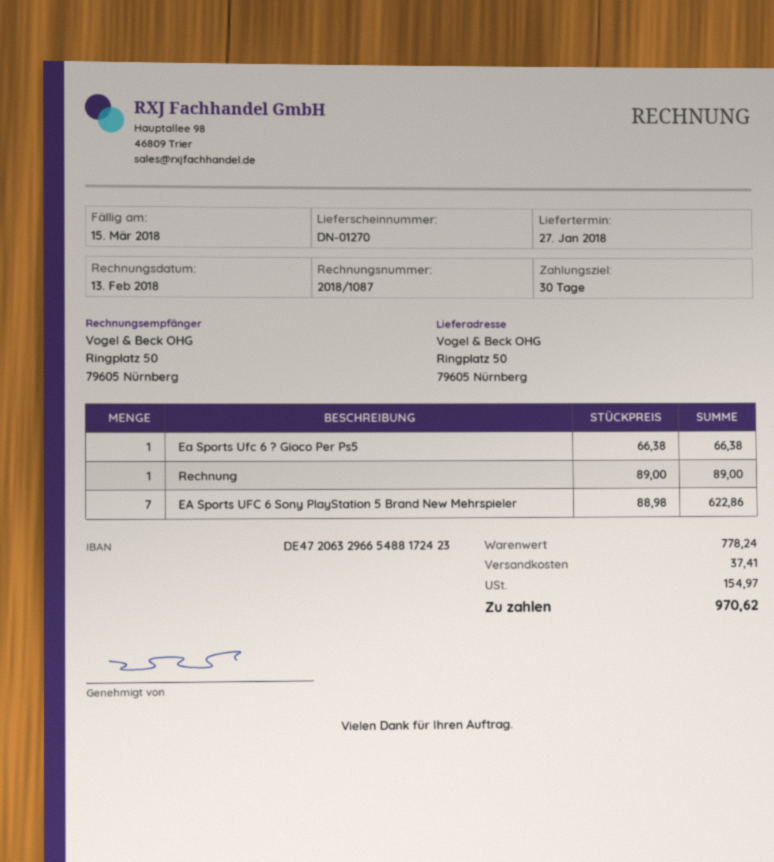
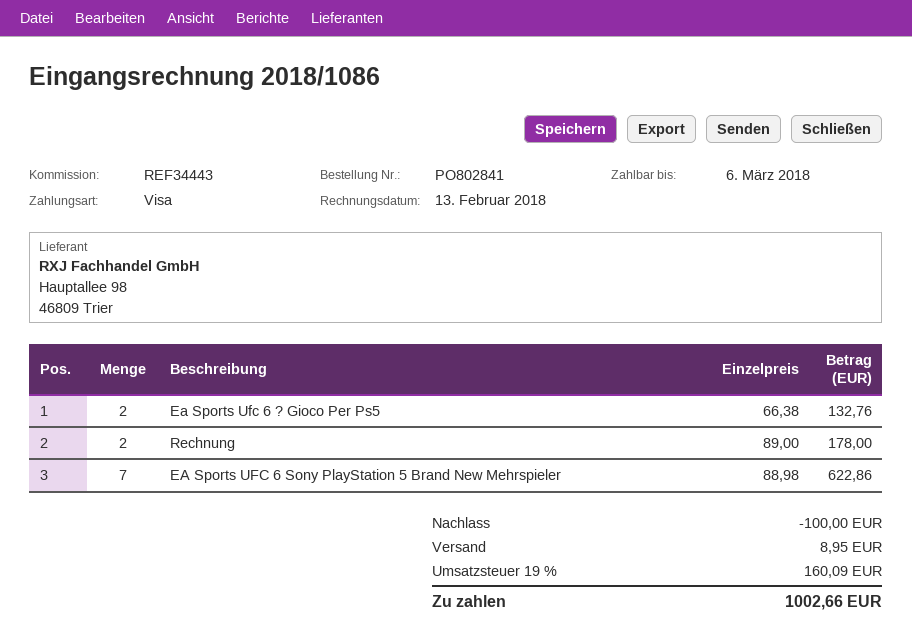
invoice number: 2018/1087 -> 2018/1086
due date: 2018-03-15 -> 2018-03-06
Ea Sports Ufc 6 ? Gioco Per Ps5: 1 x 66.38 = 66.38 -> 2 x 66.38 = 132.76
Rechnung: 1 x 89.00 = 89.00 -> 2 x 89.00 = 178.00
discount: none -> 100.00
shipping: 37.41 -> 8.95
tax: 154.97 -> 160.09
total: 970.62 -> 1002.66

